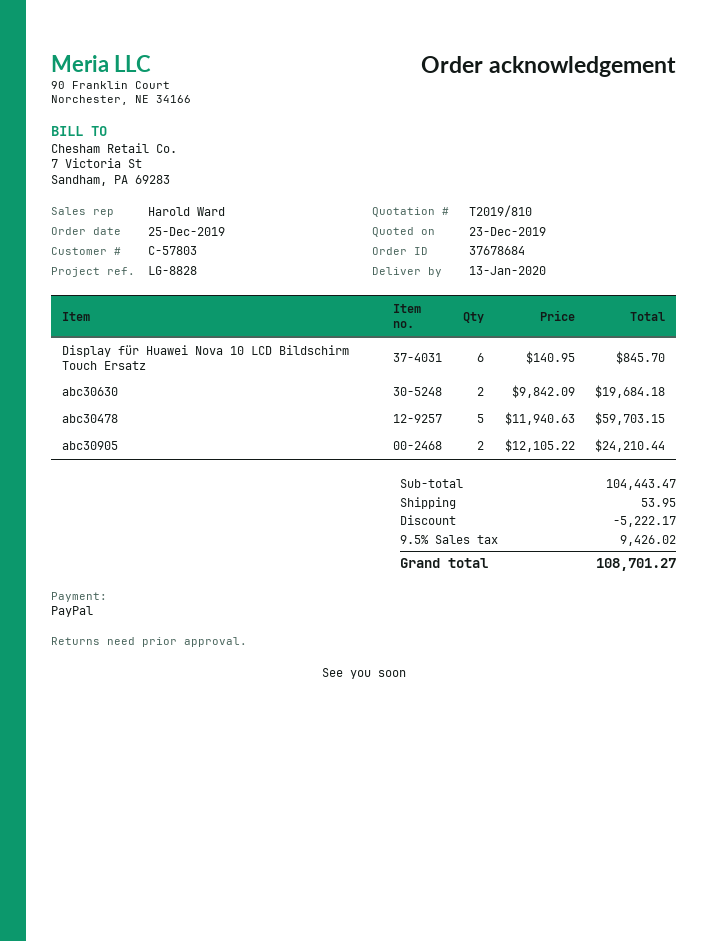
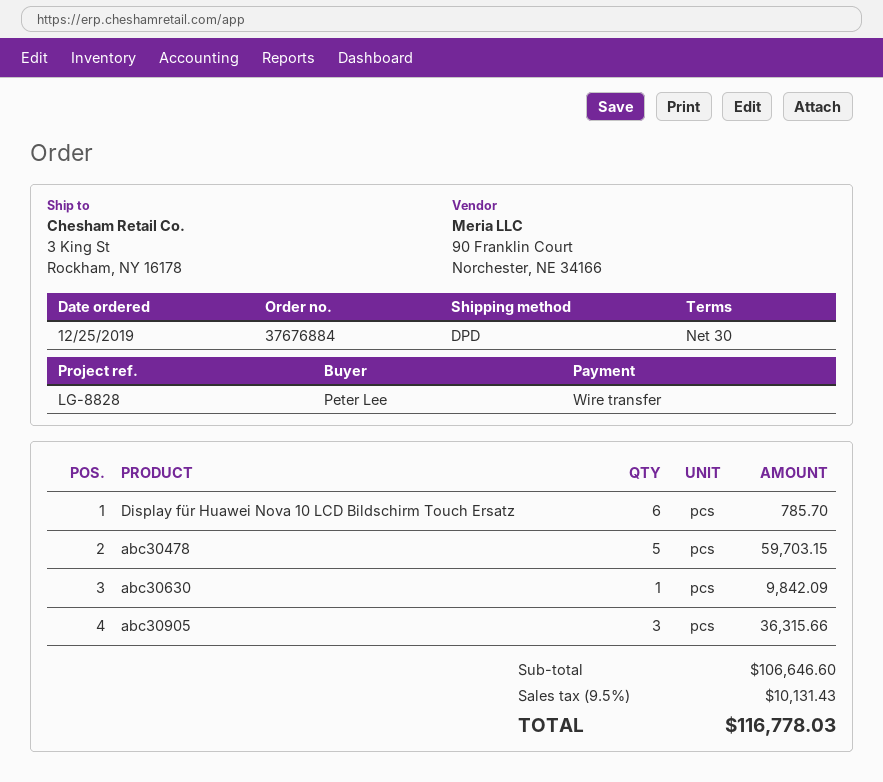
order number: 37678684 -> 37676884
payment method: PayPal -> bank transfer
Display für Huawei Nova 10 LCD Bildschirm Touch Ersatz: 6 for 845.70 -> 6 for 785.70
abc30630: 2 for 19684.18 -> 1 for 9842.09
abc30905: 2 for 24210.44 -> 3 for 36315.66
subtotal: 104443.47 -> 106646.60
discount: 5222.17 -> none
shipping: 53.95 -> none
tax: 9.5% = 9426.02 -> 9.5% = 10131.43
total: 108701.27 -> 116778.03

